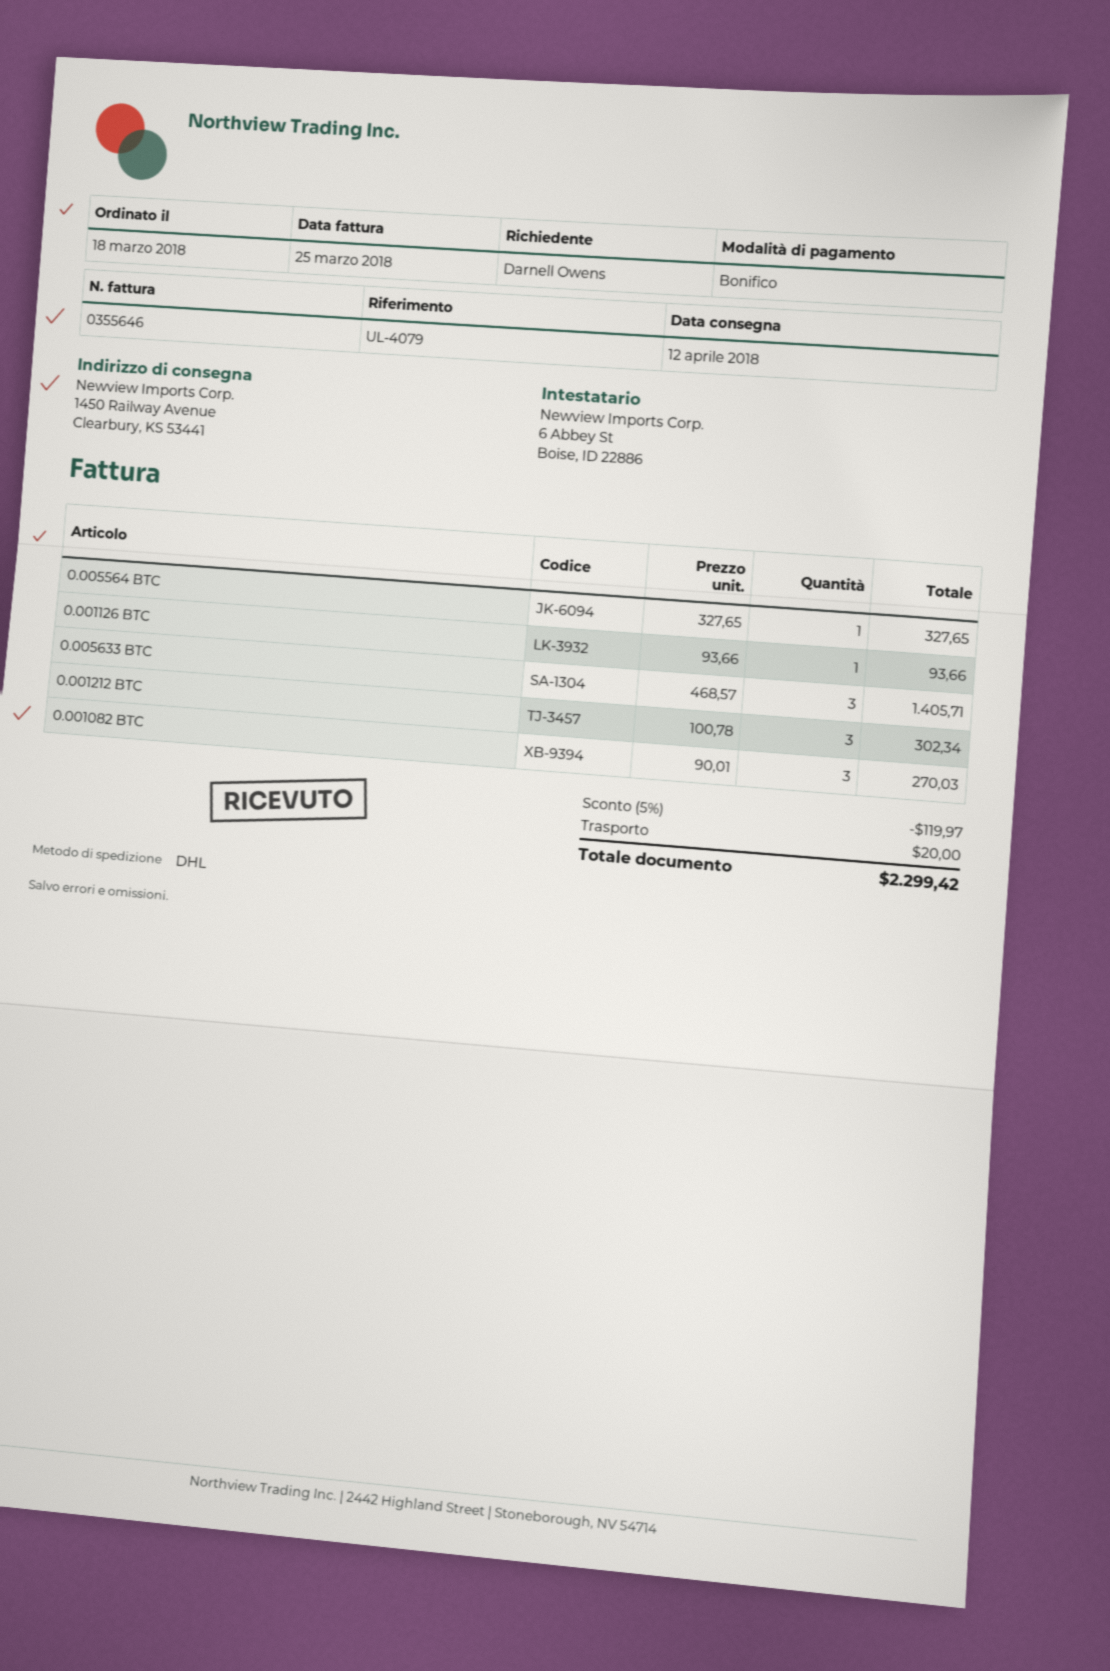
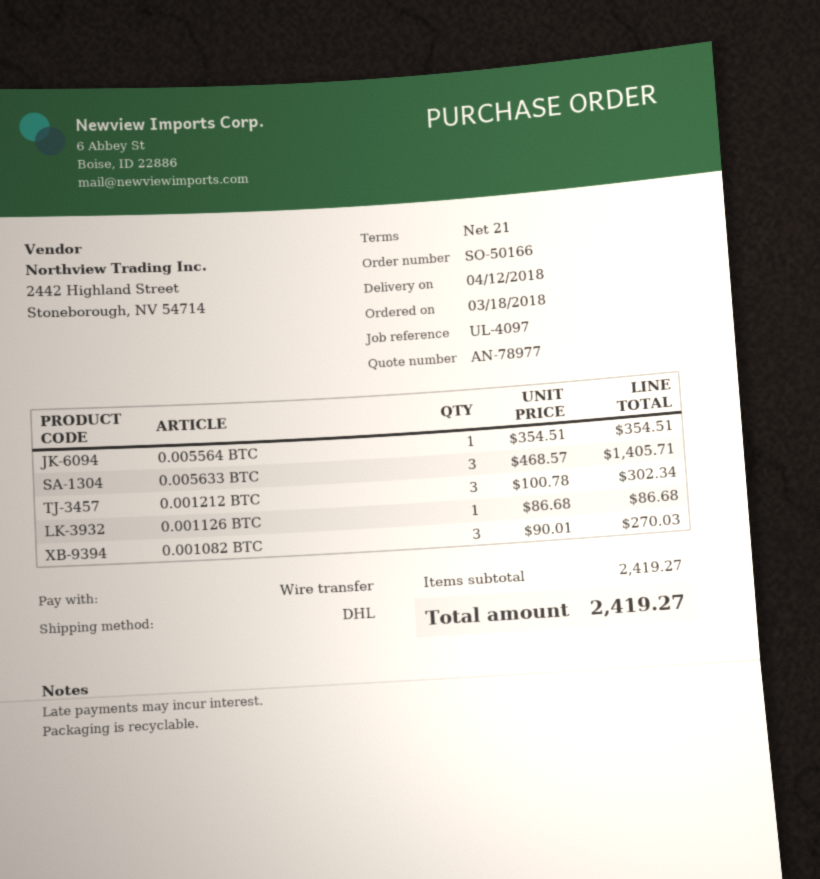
reference: UL-4079 -> UL-4097
0.005564 BTC: 1 x 327.65 = 327.65 -> 1 x 354.51 = 354.51
0.001126 BTC: 1 x 93.66 = 93.66 -> 1 x 86.68 = 86.68
discount: 5% = 119.97 -> none
shipping: 20.00 -> none
total: 2299.42 -> 2419.27

